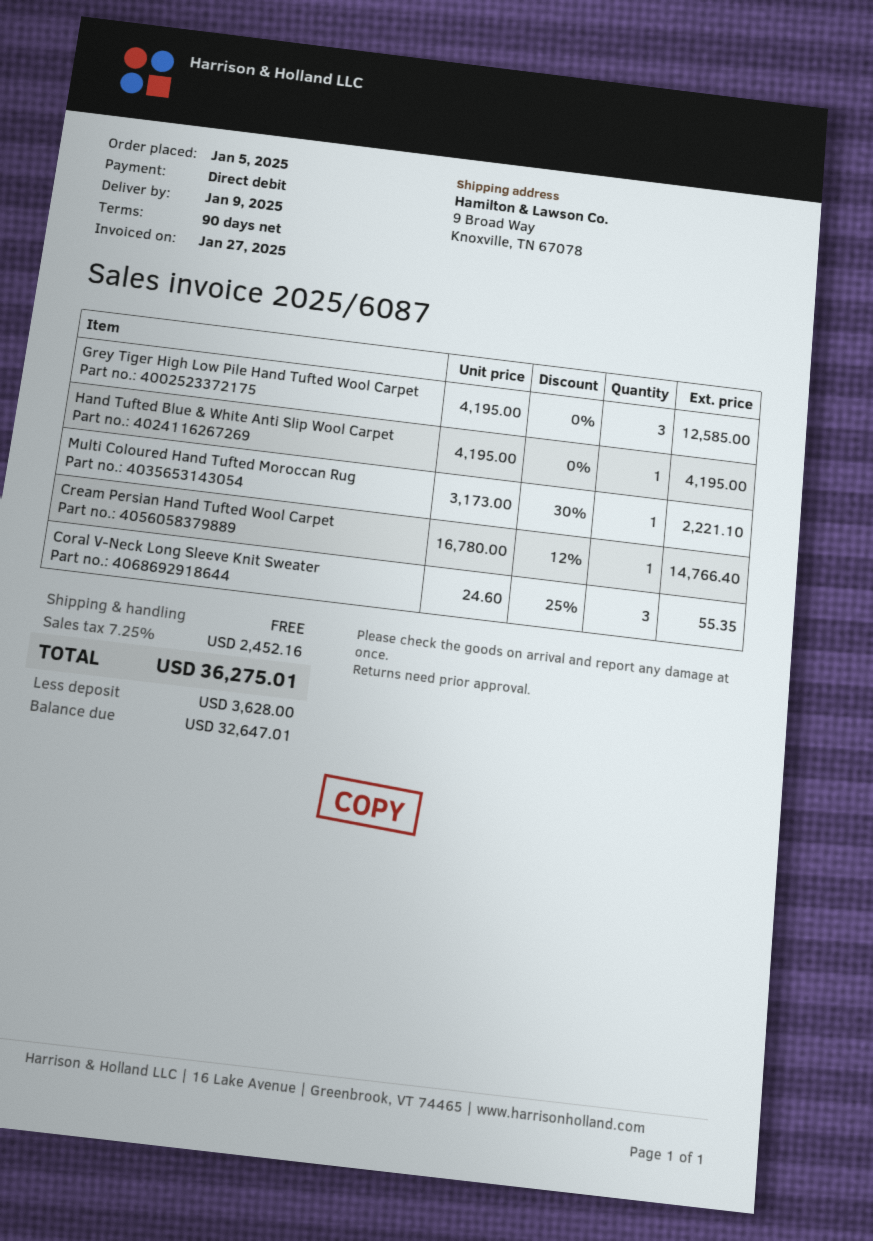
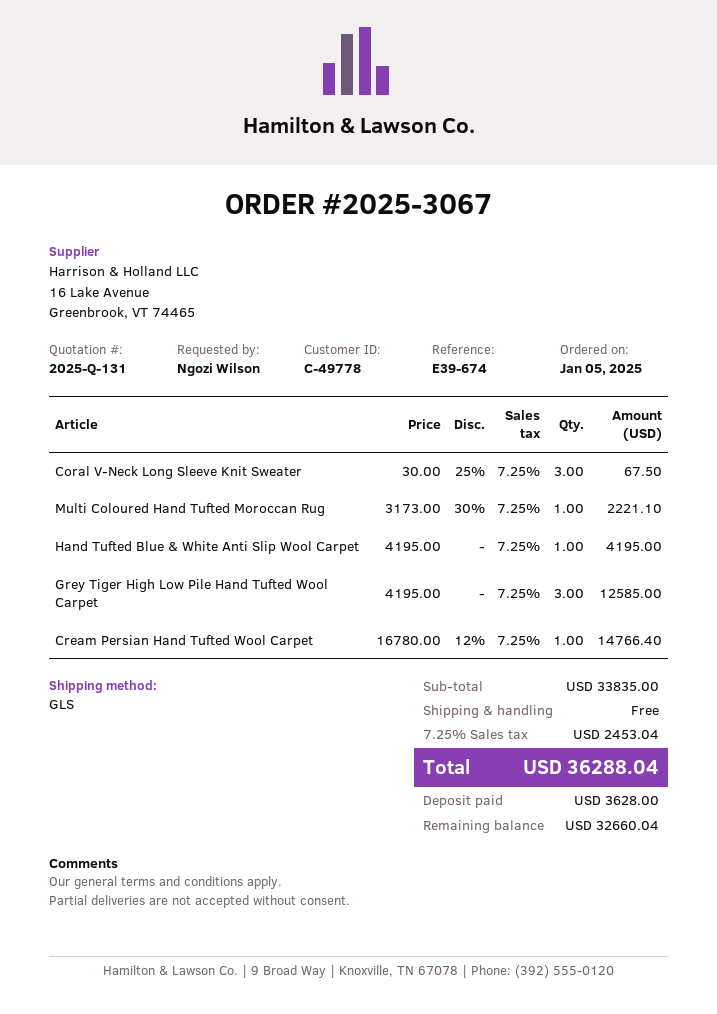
Coral V-Neck Long Sleeve Knit Sweater: 3 x 24.60 - 25% = 55.35 -> 3 x 30.00 - 25% = 67.50
tax: 7.25% = 2452.16 -> 7.25% = 2453.04
total: 36275.01 -> 36288.04
balance: 32647.01 -> 32660.04

